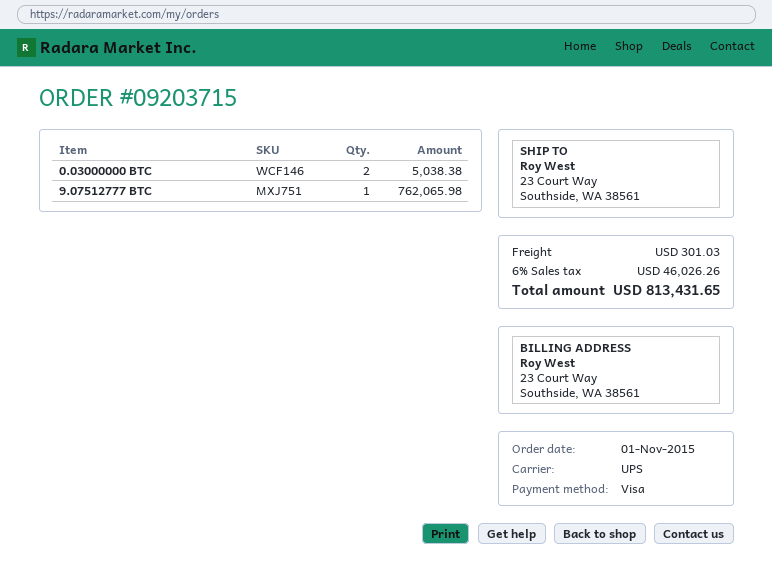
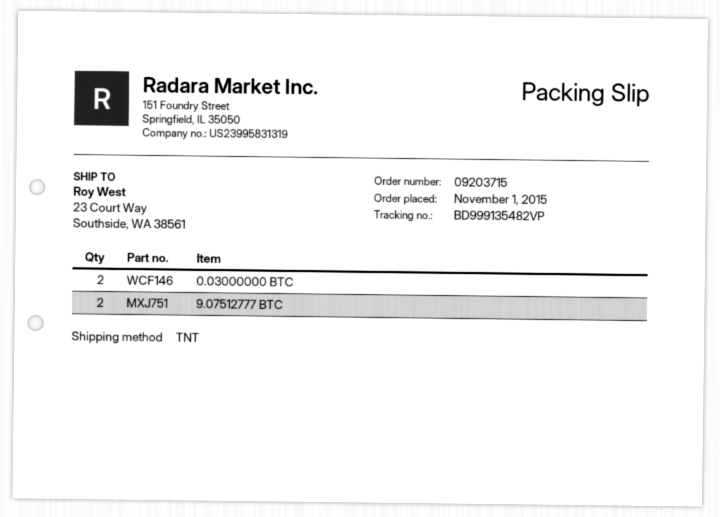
shipping method: UPS -> TNT
9.07512777 BTC: 1 -> 2

